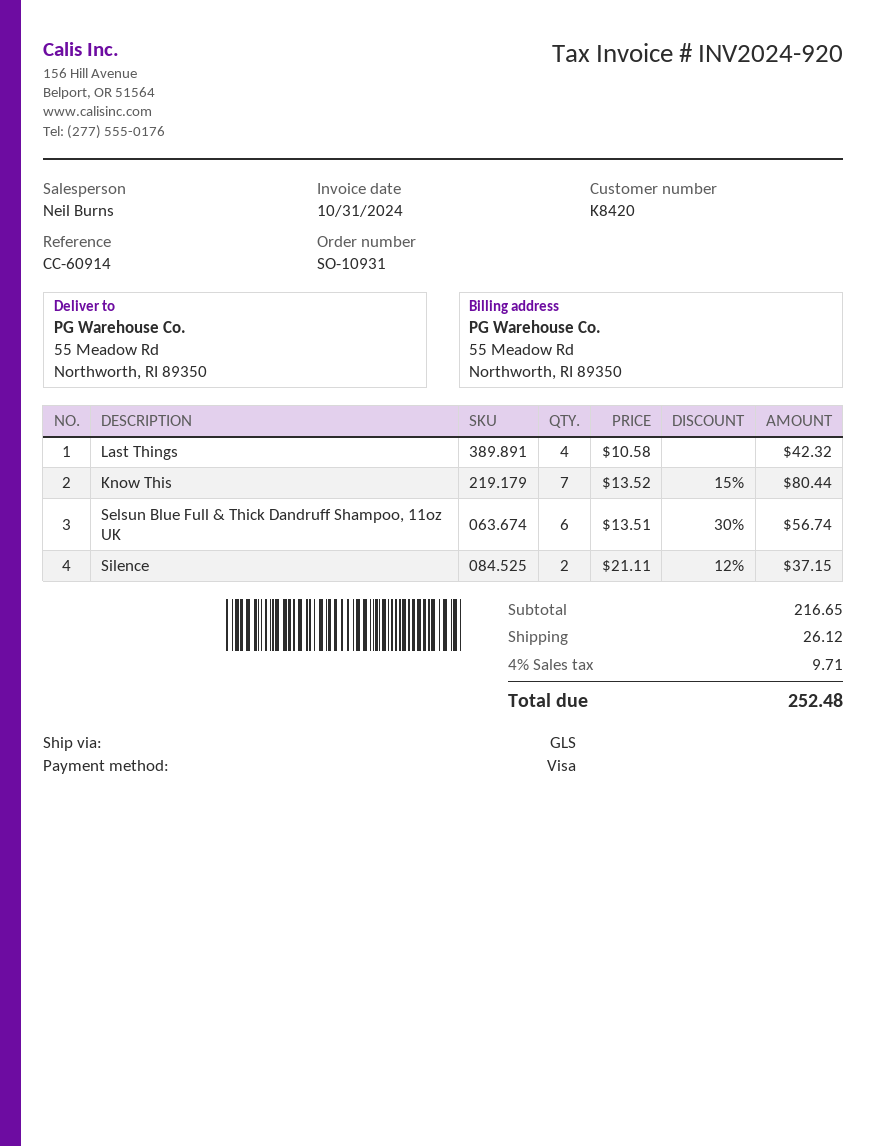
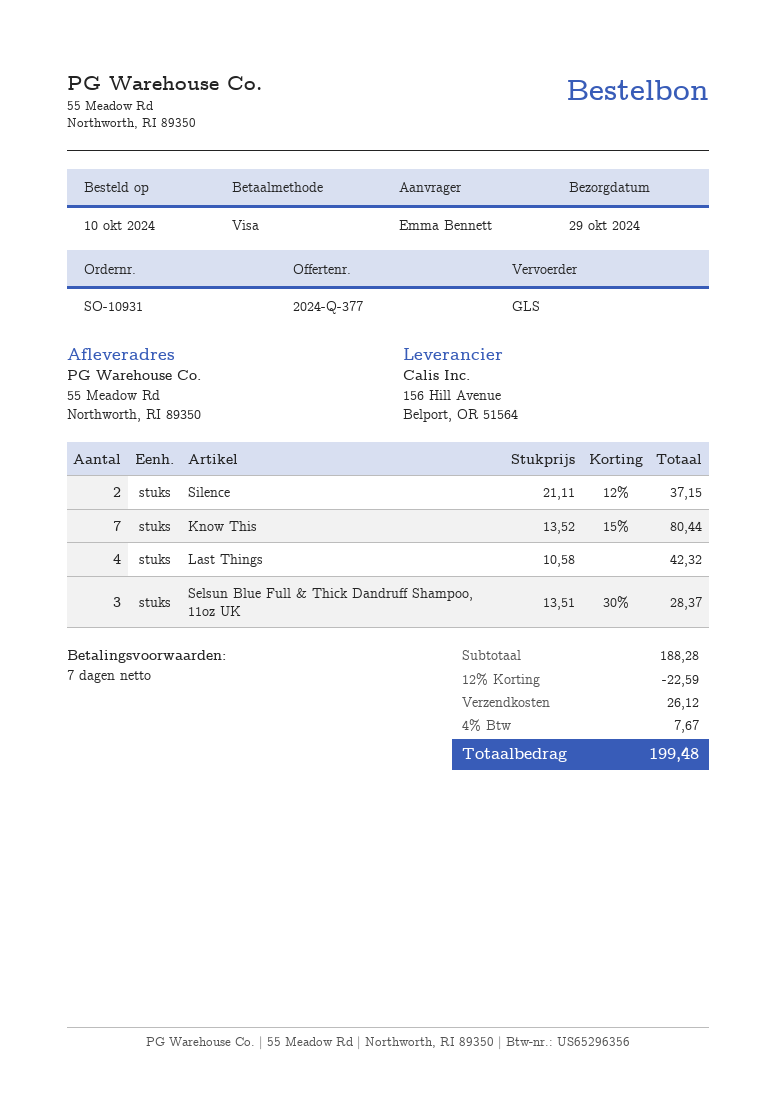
Selsun Blue Full & Thick Dandruff Shampoo, 11oz UK: 6 x 13.51 - 30% = 56.74 -> 3 x 13.51 - 30% = 28.37
subtotal: 216.65 -> 188.28
discount: none -> 12% = 22.59
tax: 4% = 9.71 -> 4% = 7.67
total: 252.48 -> 199.48

